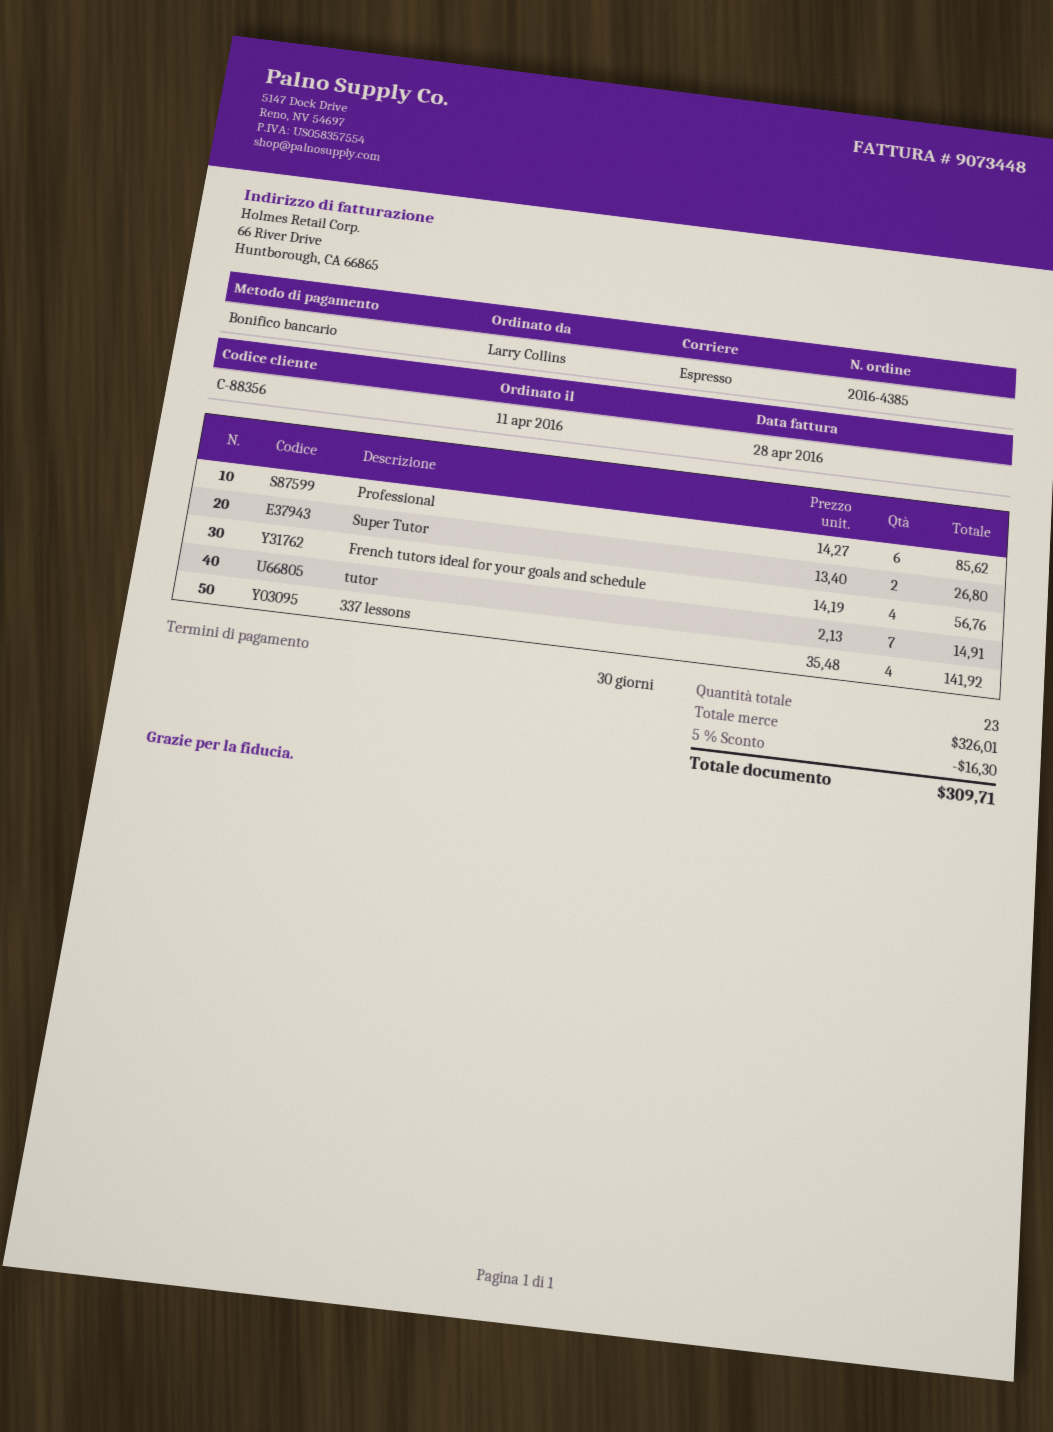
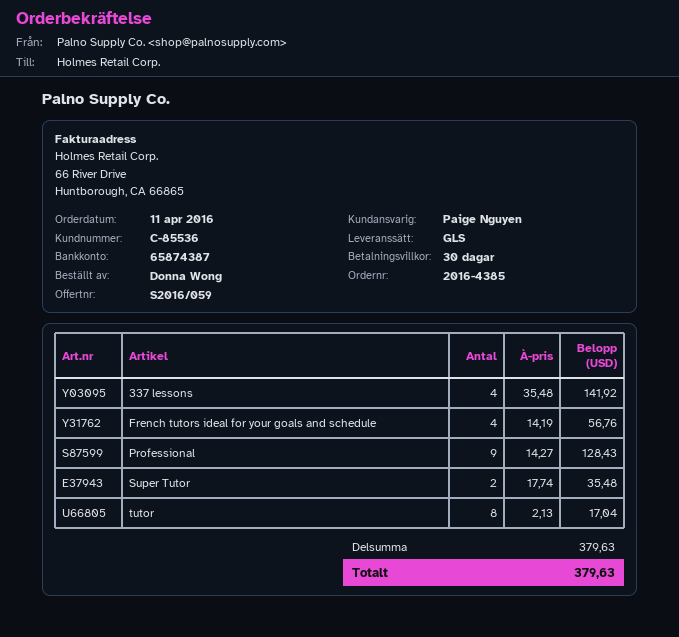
customer number: C-88356 -> C-85536
ordered by: Larry Collins -> Donna Wong
shipping method: express -> GLS
Professional: 6 x 14.27 = 85.62 -> 9 x 14.27 = 128.43
Super Tutor: 2 x 13.40 = 26.80 -> 2 x 17.74 = 35.48
tutor: 7 x 2.13 = 14.91 -> 8 x 2.13 = 17.04
subtotal: 326.01 -> 379.63
discount: 5% = 16.30 -> none
total: 309.71 -> 379.63

